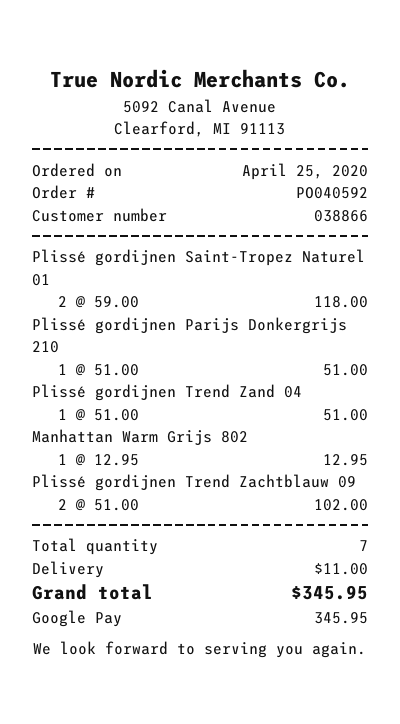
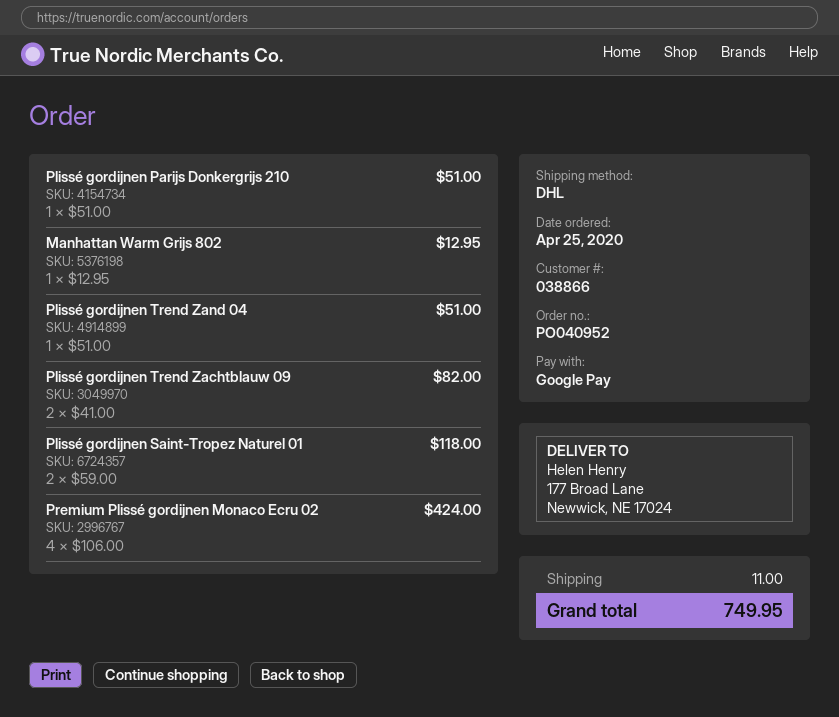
order number: PO040592 -> PO040952
Plissé gordijnen Trend Zachtblauw 09: 2 x 51.00 = 102.00 -> 2 x 41.00 = 82.00
Premium Plissé gordijnen Monaco Ecru 02: none -> 4 x 106.00 = 424.00
total: 345.95 -> 749.95

